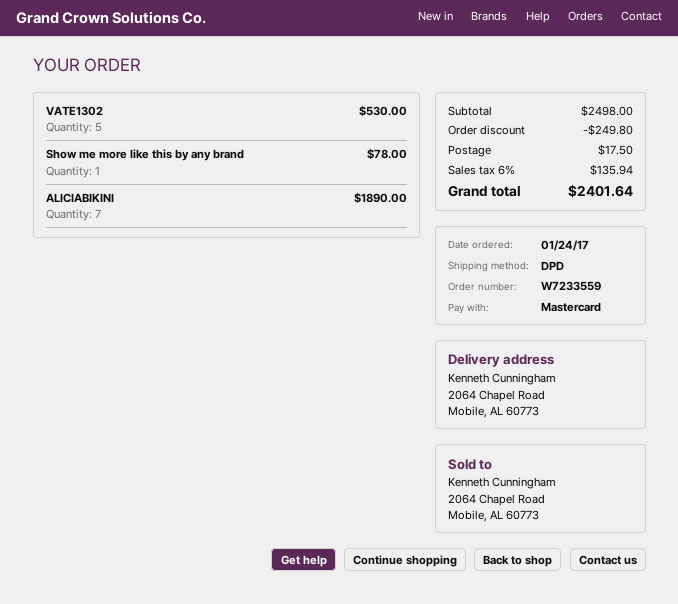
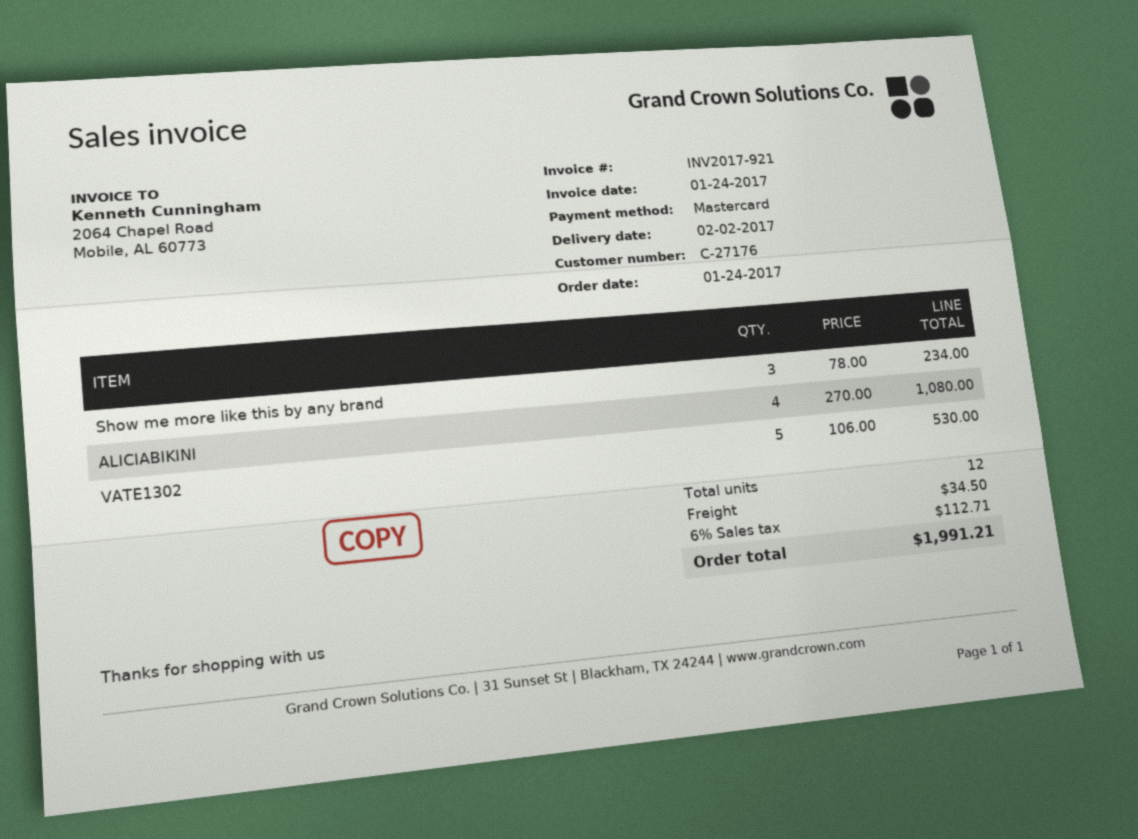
Show me more like this by any brand: 1 for 78.00 -> 3 for 234.00
ALICIABIKINI: 7 for 1890.00 -> 4 for 1080.00
discount: 249.80 -> none
shipping: 17.50 -> 34.50
tax: 6% = 135.94 -> 6% = 112.71
total: 2401.64 -> 1991.21

